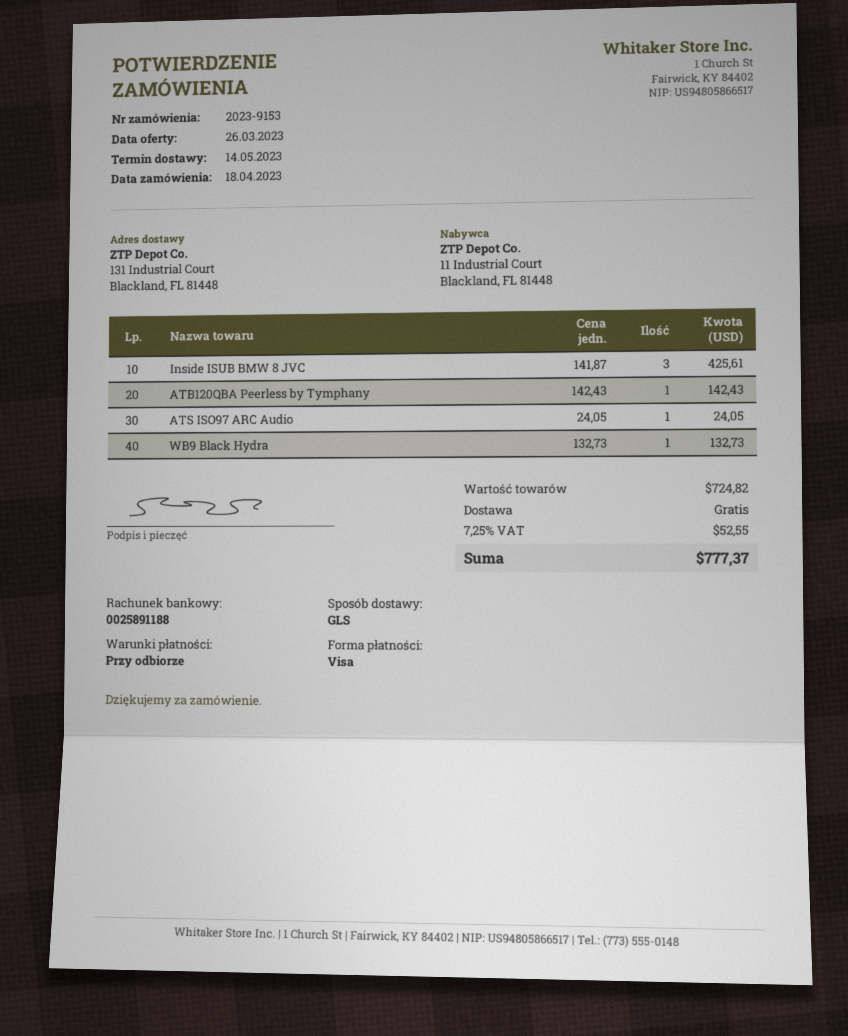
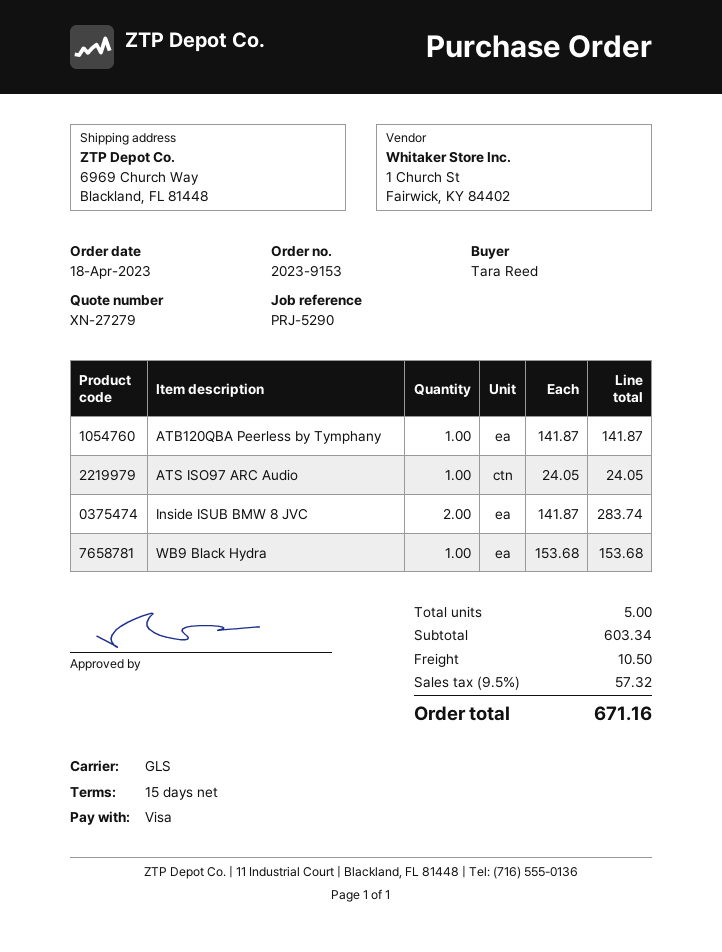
payment terms: on receipt -> 15 days
ship to: 131 Industrial Court, Blackland, FL 81448 -> 6969 Church Way, Blackland, FL 81448
Inside ISUB BMW 8 JVC: 3 x 141.87 = 425.61 -> 2 x 141.87 = 283.74
ATB120QBA Peerless by Tymphany: 1 x 142.43 = 142.43 -> 1 x 141.87 = 141.87
WB9 Black Hydra: 1 x 132.73 = 132.73 -> 1 x 153.68 = 153.68
subtotal: 724.82 -> 603.34
shipping: 0.00 -> 10.50
tax: 7.25% = 52.55 -> 9.5% = 57.32
total: 777.37 -> 671.16

